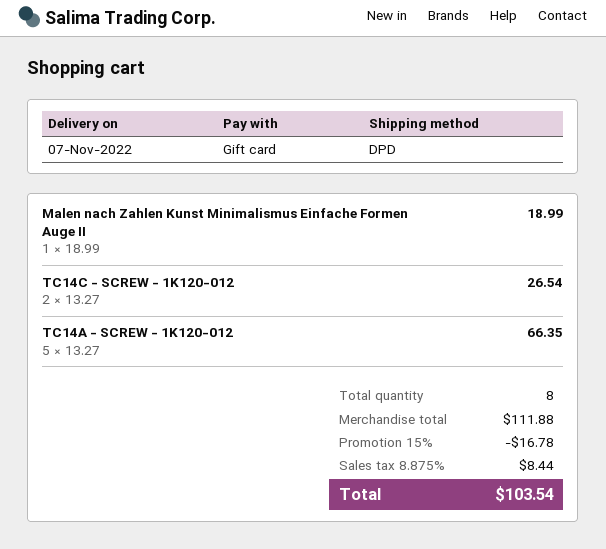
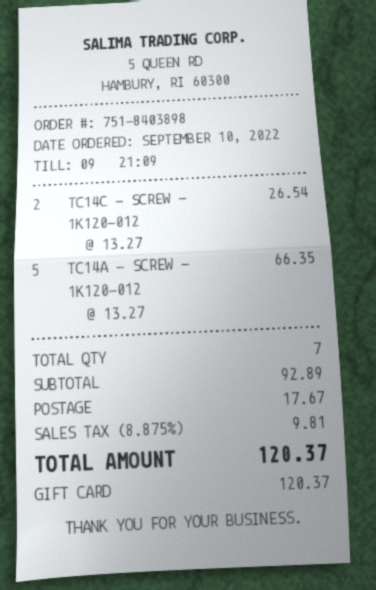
Malen nach Zahlen Kunst Minimalismus Einfache Formen Auge II: 1 x 18.99 = 18.99 -> none
total quantity: 8 -> 7
subtotal: 111.88 -> 92.89
discount: 15% = 16.78 -> none
shipping: none -> 17.67
tax: 8.875% = 8.44 -> 8.875% = 9.81
total: 103.54 -> 120.37

